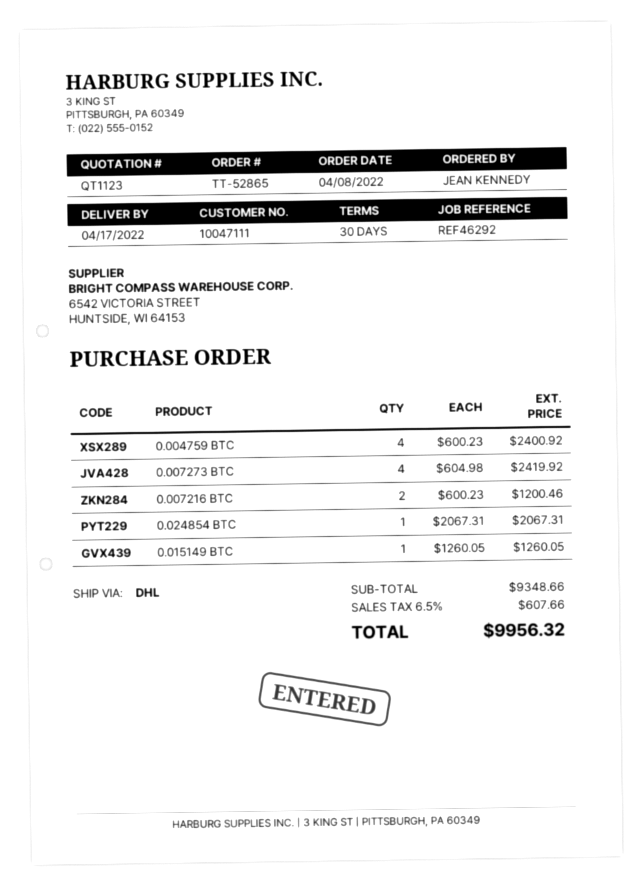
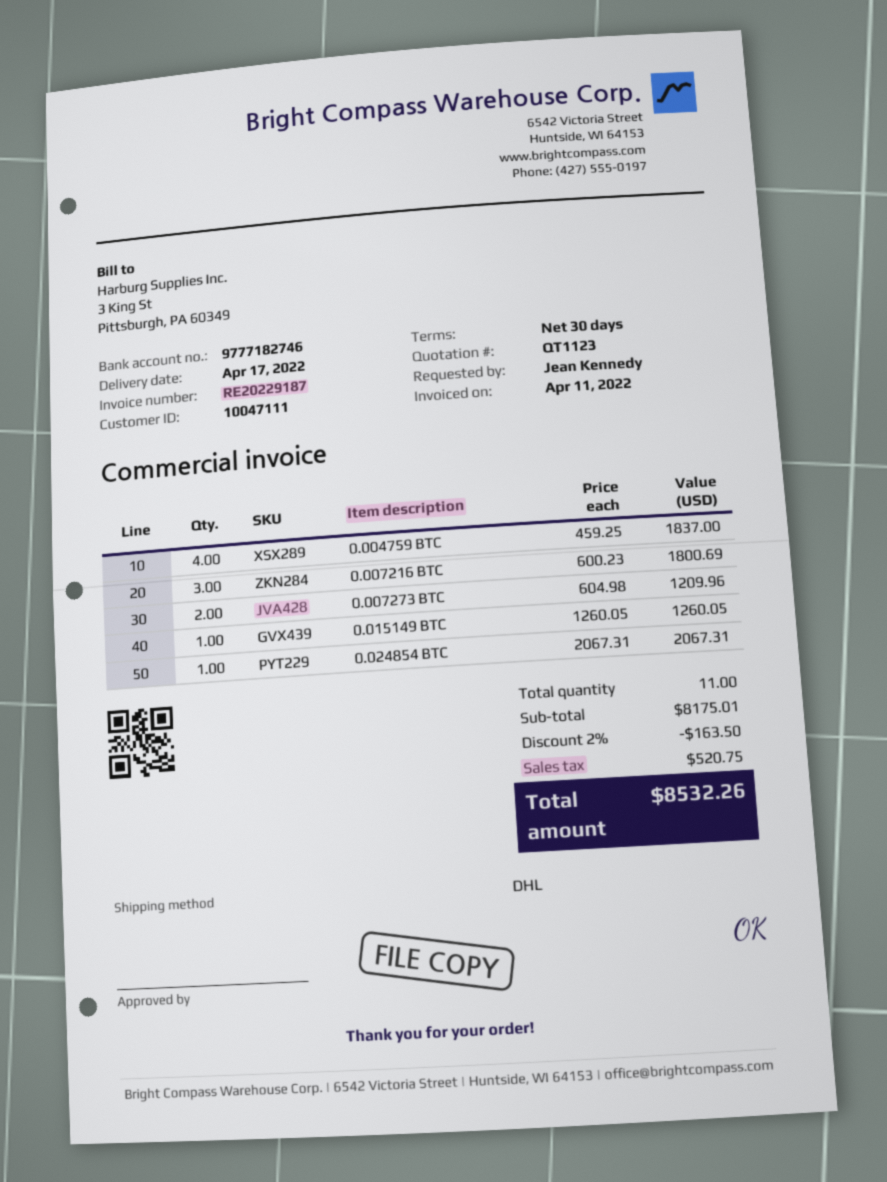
0.004759 BTC: 4 x 600.23 = 2400.92 -> 4 x 459.25 = 1837.00
0.007273 BTC: 4 x 604.98 = 2419.92 -> 2 x 604.98 = 1209.96
0.007216 BTC: 2 x 600.23 = 1200.46 -> 3 x 600.23 = 1800.69
subtotal: 9348.66 -> 8175.01
discount: none -> 2% = 163.50
tax: 607.66 -> 520.75
total: 9956.32 -> 8532.26

